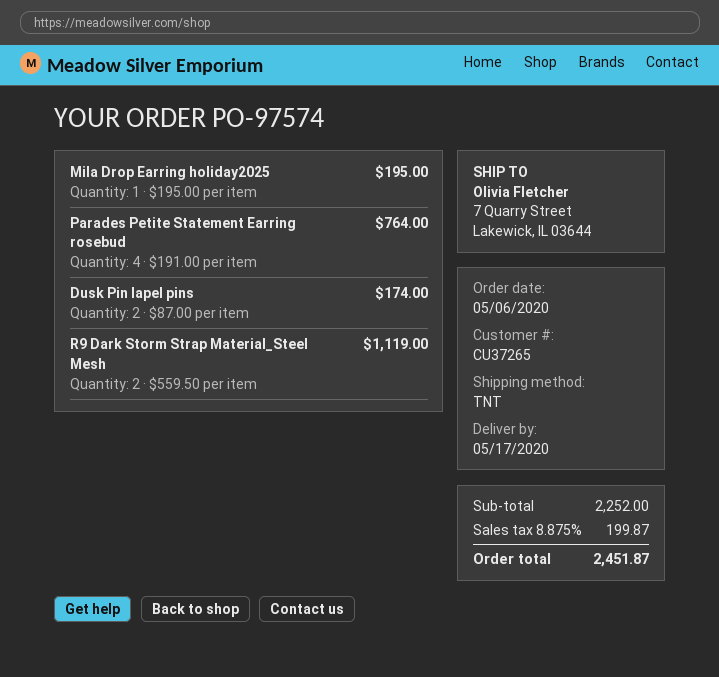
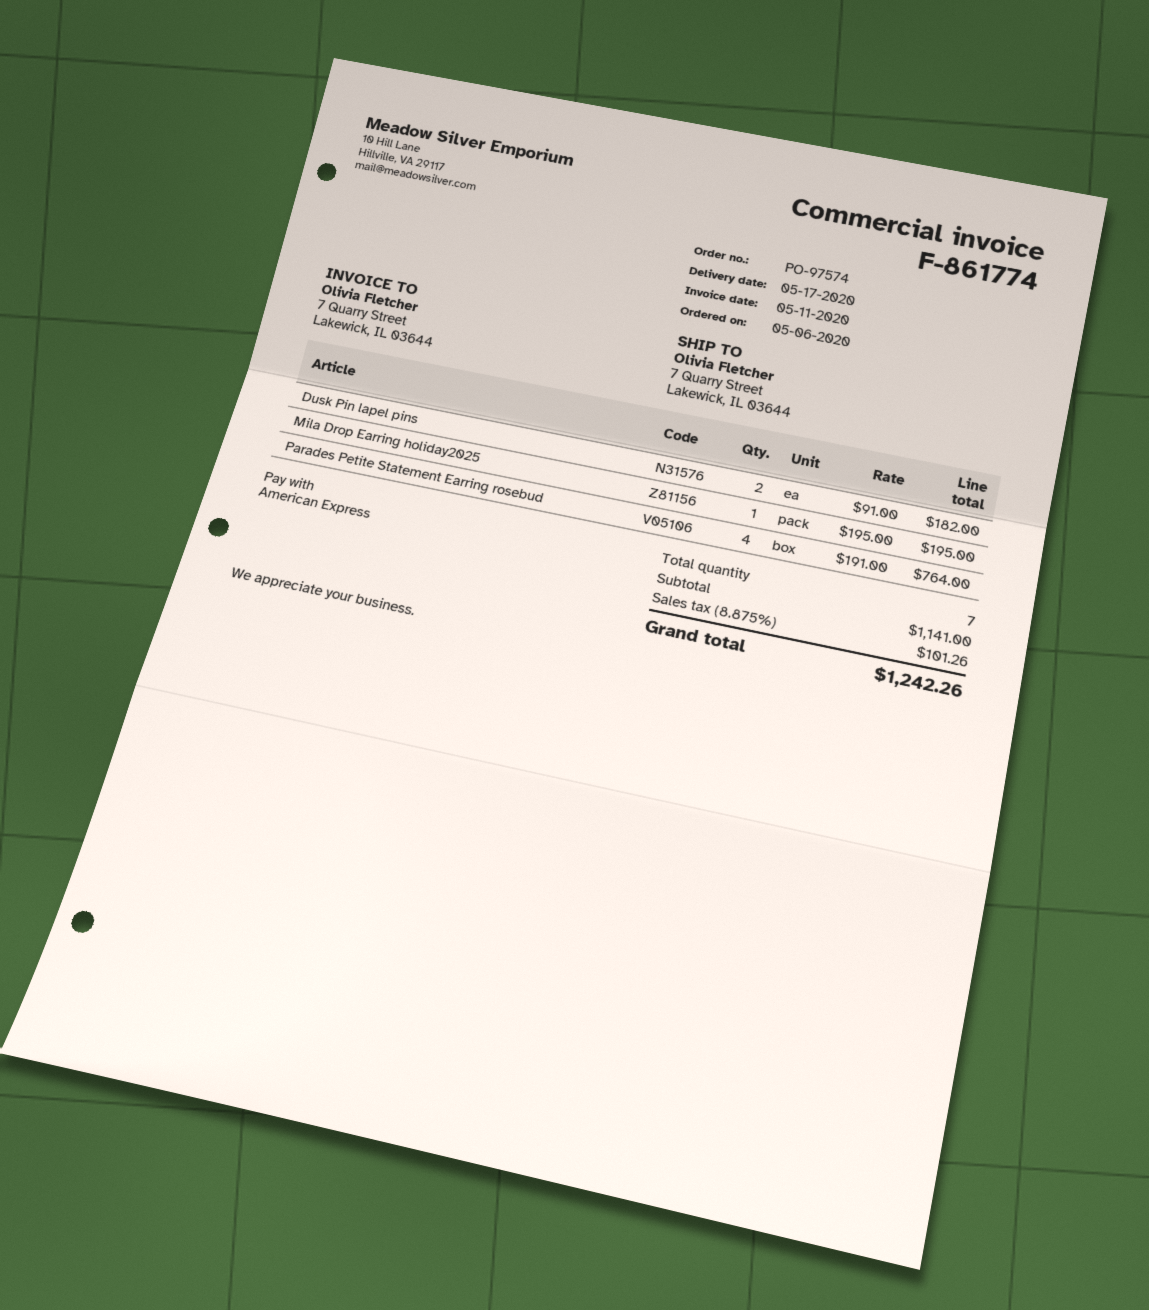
Dusk Pin lapel pins: 2 x 87.00 = 174.00 -> 2 x 91.00 = 182.00
R9 Dark Storm Strap Material_Steel Mesh: 2 x 559.50 = 1119.00 -> none
subtotal: 2252.00 -> 1141.00
tax: 8.875% = 199.87 -> 8.875% = 101.26
total: 2451.87 -> 1242.26

